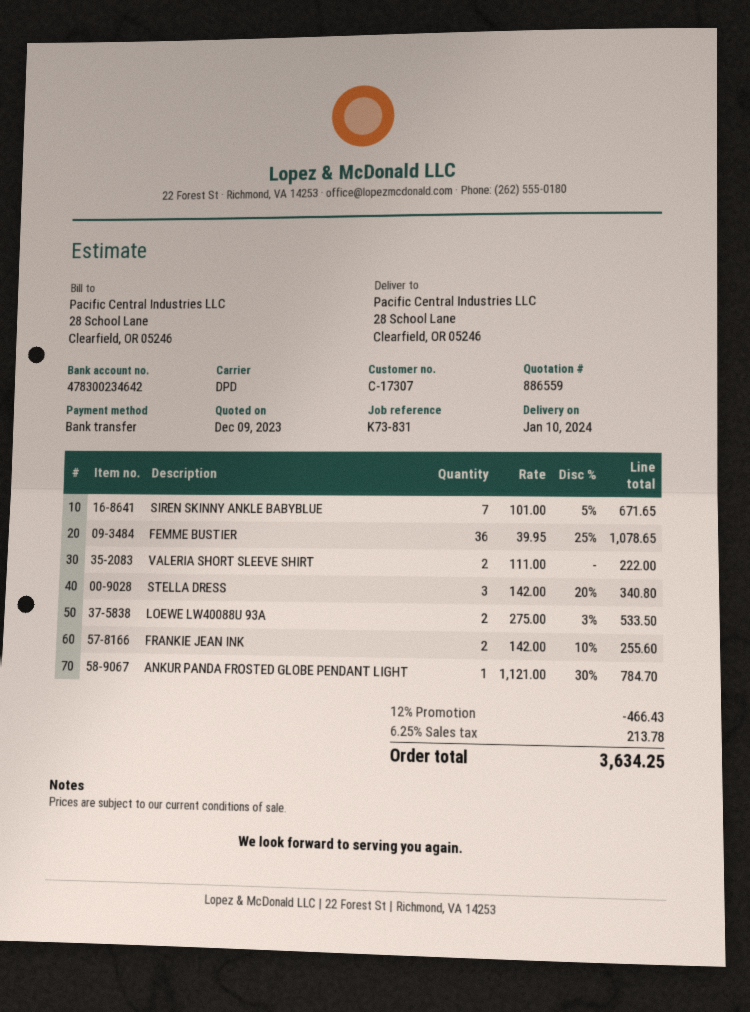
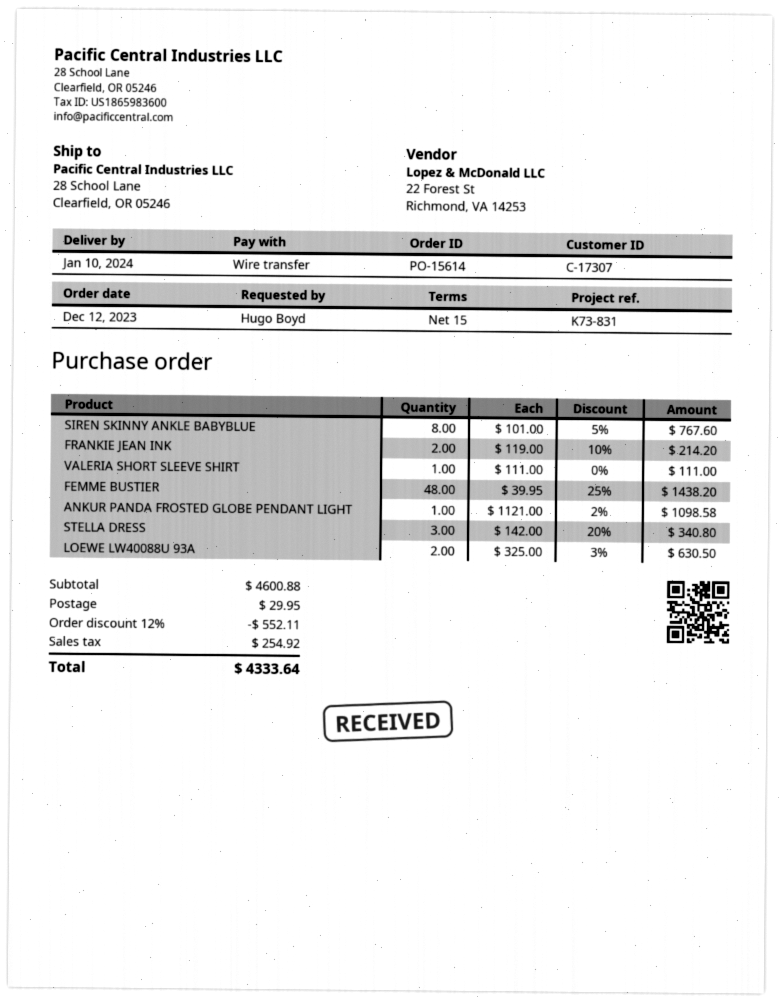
SIREN SKINNY ANKLE BABYBLUE: 7 x 101.00 - 5% = 671.65 -> 8 x 101.00 - 5% = 767.60
FEMME BUSTIER: 36 x 39.95 - 25% = 1078.65 -> 48 x 39.95 - 25% = 1438.20
VALERIA SHORT SLEEVE SHIRT: 2 x 111.00 = 222.00 -> 1 x 111.00 = 111.00
LOEWE LW40088U 93A: 2 x 275.00 - 3% = 533.50 -> 2 x 325.00 - 3% = 630.50
FRANKIE JEAN INK: 2 x 142.00 - 10% = 255.60 -> 2 x 119.00 - 10% = 214.20
ANKUR PANDA FROSTED GLOBE PENDANT LIGHT: 1 x 1121.00 - 30% = 784.70 -> 1 x 1121.00 - 2% = 1098.58
discount: 12% = 466.43 -> 12% = 552.11
shipping: none -> 29.95
tax: 213.78 -> 254.92
total: 3634.25 -> 4333.64

